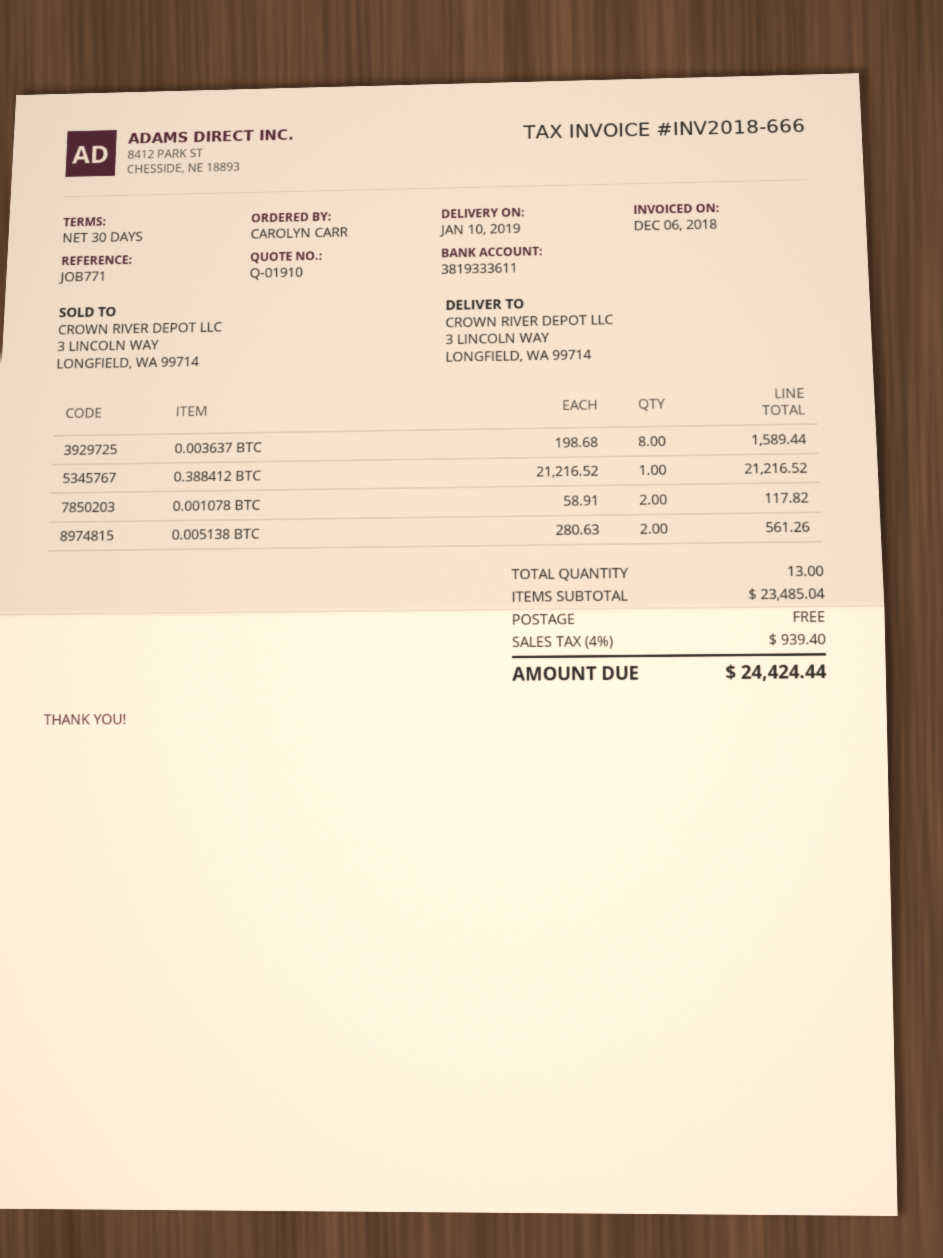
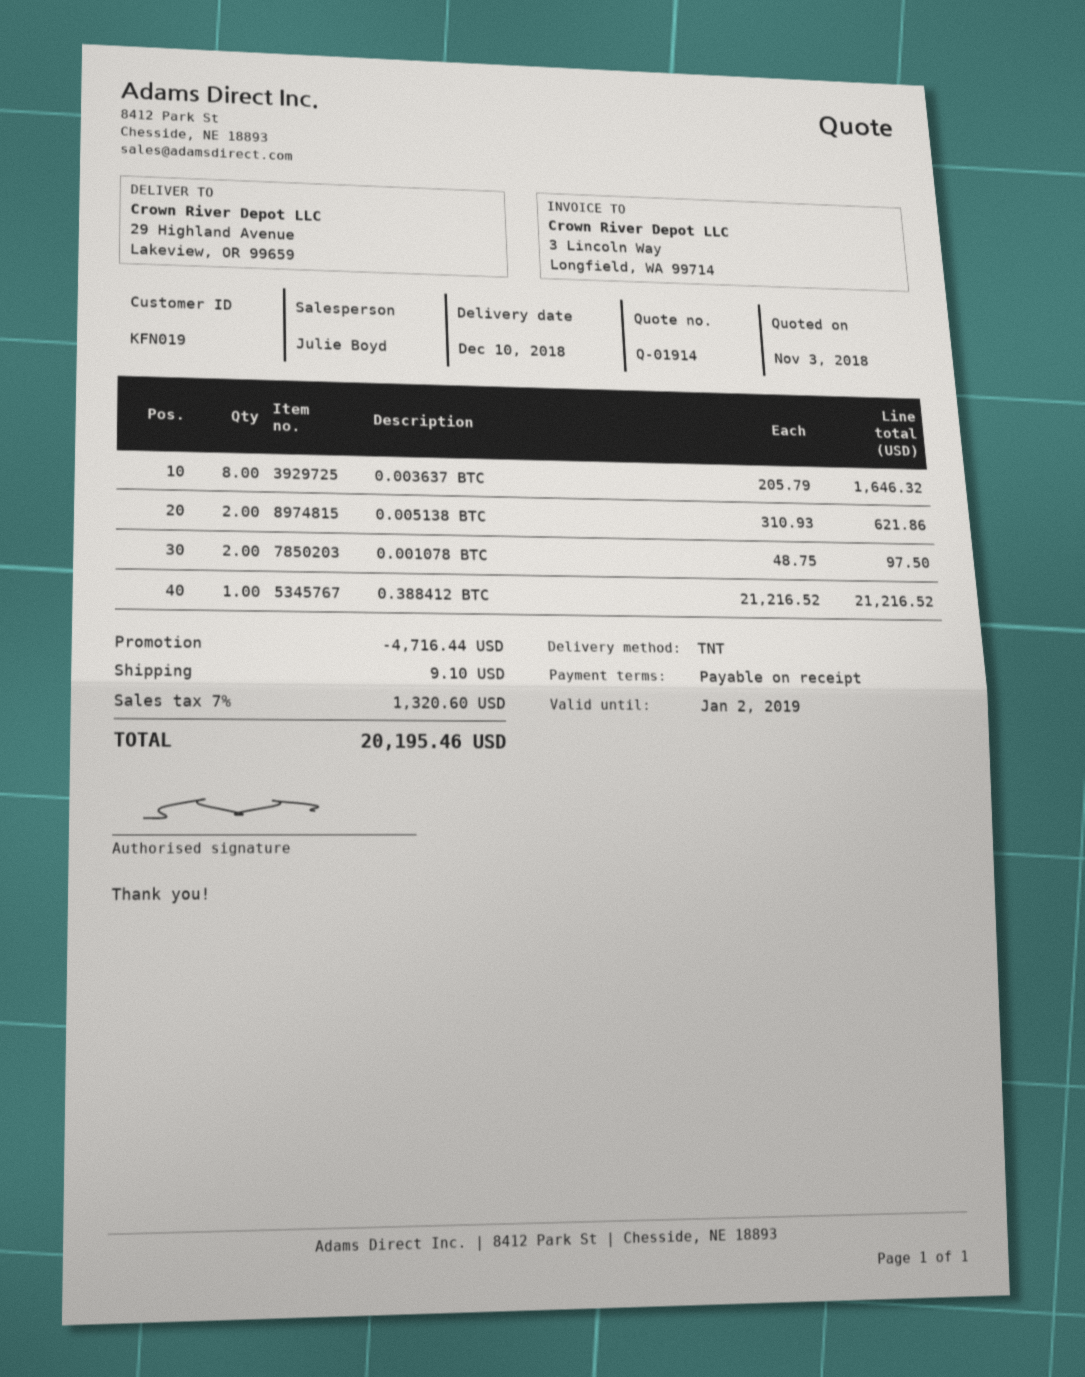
quote number: Q-01910 -> Q-01914
delivery date: 2019-01-10 -> 2018-12-10
payment terms: 30 days -> on receipt
ship to: 3 LINCOLN WAY, LONGFIELD, WA 99714 -> 29 Highland Avenue, Lakeview, OR 99659
0.003637 BTC: 8 x 198.68 = 1589.44 -> 8 x 205.79 = 1646.32
0.001078 BTC: 2 x 58.91 = 117.82 -> 2 x 48.75 = 97.50
0.005138 BTC: 2 x 280.63 = 561.26 -> 2 x 310.93 = 621.86
discount: none -> 4716.44
shipping: 0.00 -> 9.10
tax: 4% = 939.40 -> 7% = 1320.60
total: 24424.44 -> 20195.46

